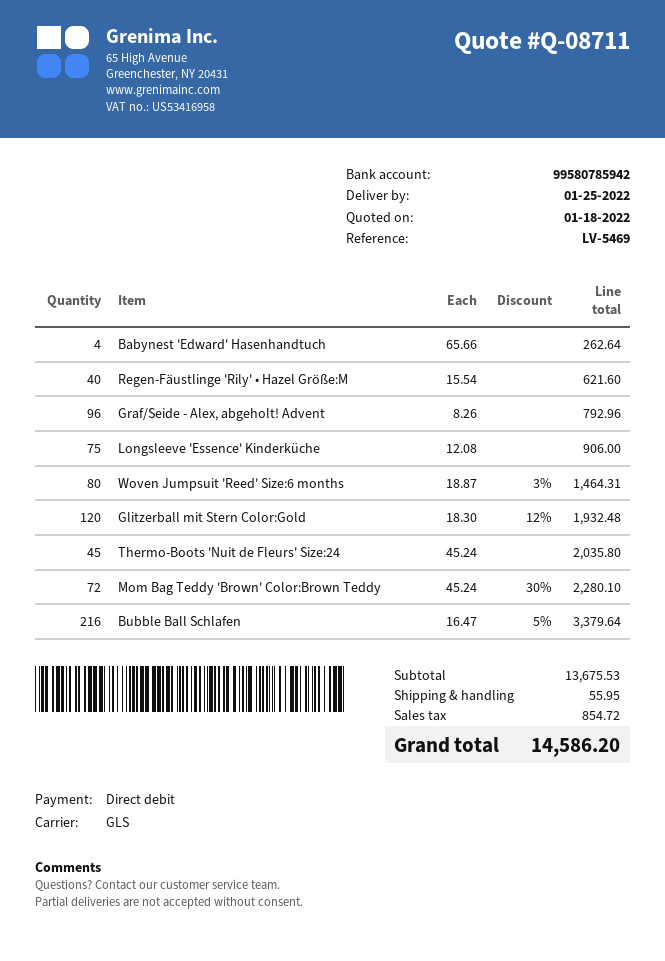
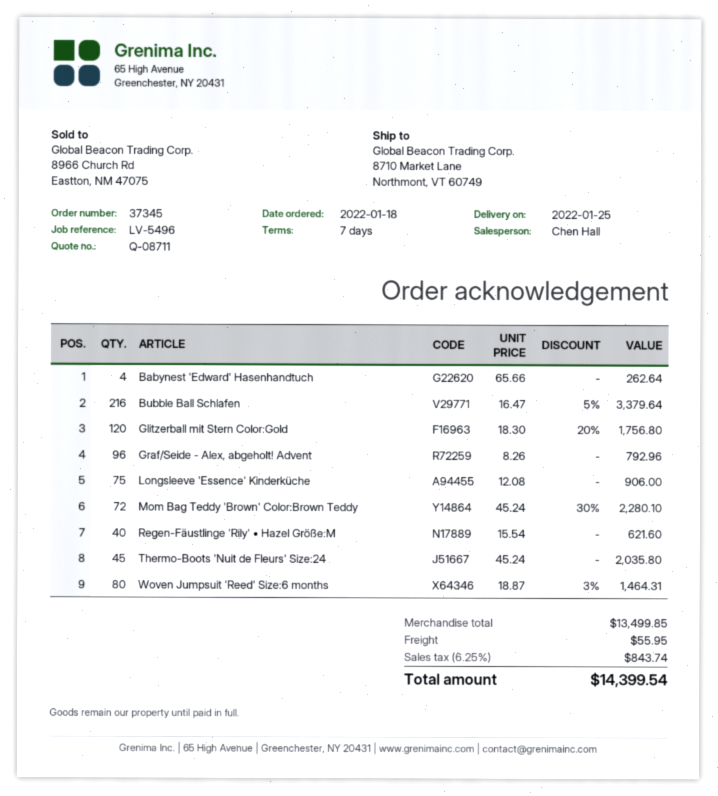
reference: LV-5469 -> LV-5496
Glitzerball mit Stern Color:Gold: 120 x 18.30 - 12% = 1932.48 -> 120 x 18.30 - 20% = 1756.80
subtotal: 13675.53 -> 13499.85
tax: 854.72 -> 843.74
total: 14586.20 -> 14399.54

